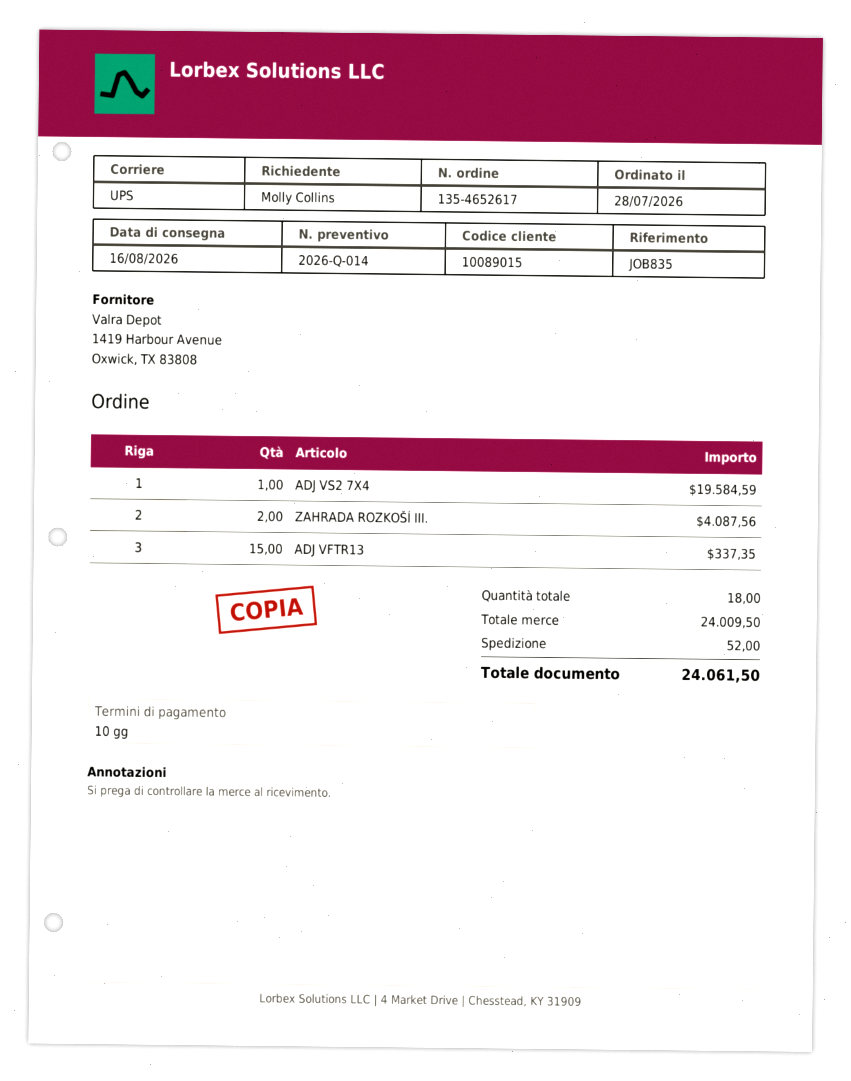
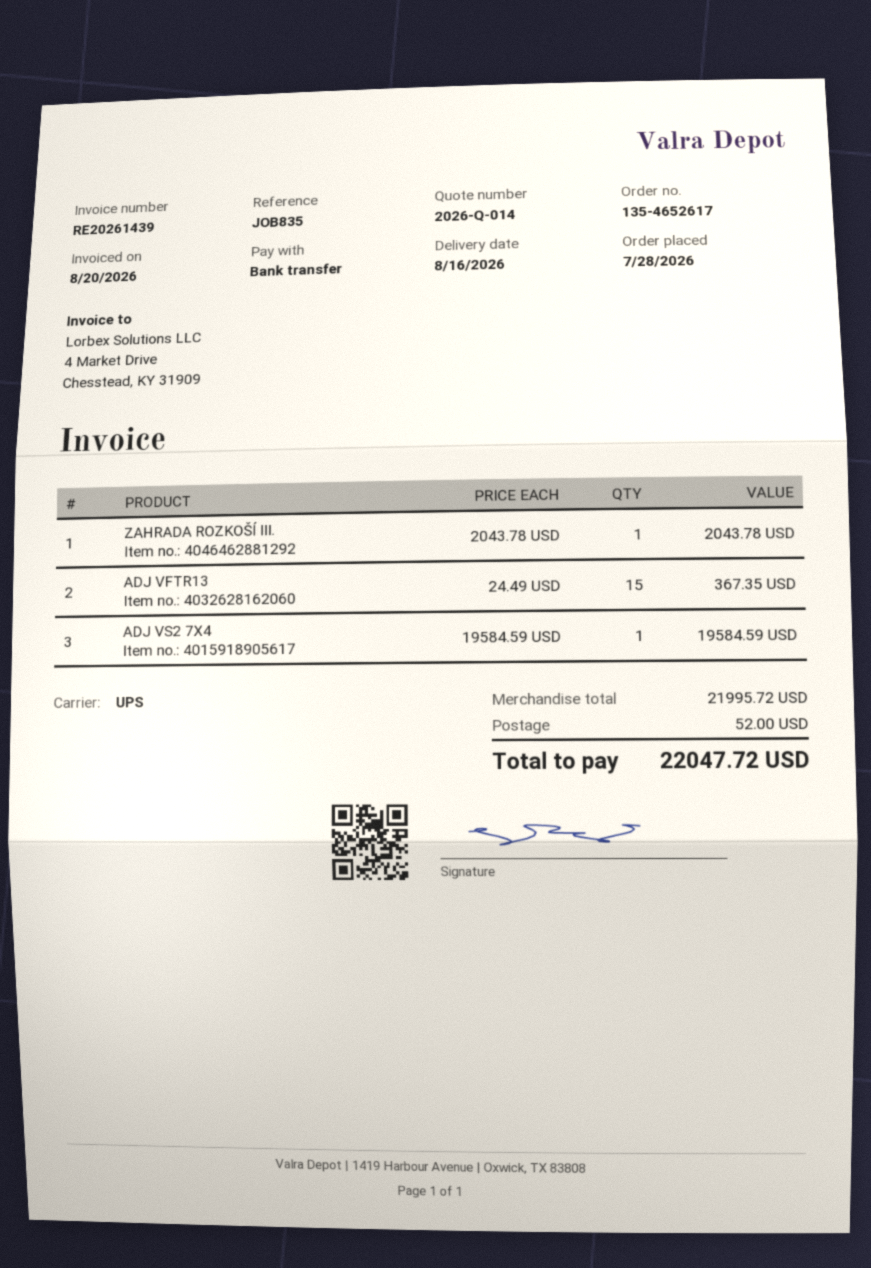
ZAHRADA ROZKOŠÍ III.: 2 for 4087.56 -> 1 for 2043.78
ADJ VFTR13: 15 for 337.35 -> 15 for 367.35
subtotal: 24009.50 -> 21995.72
total: 24061.50 -> 22047.72

